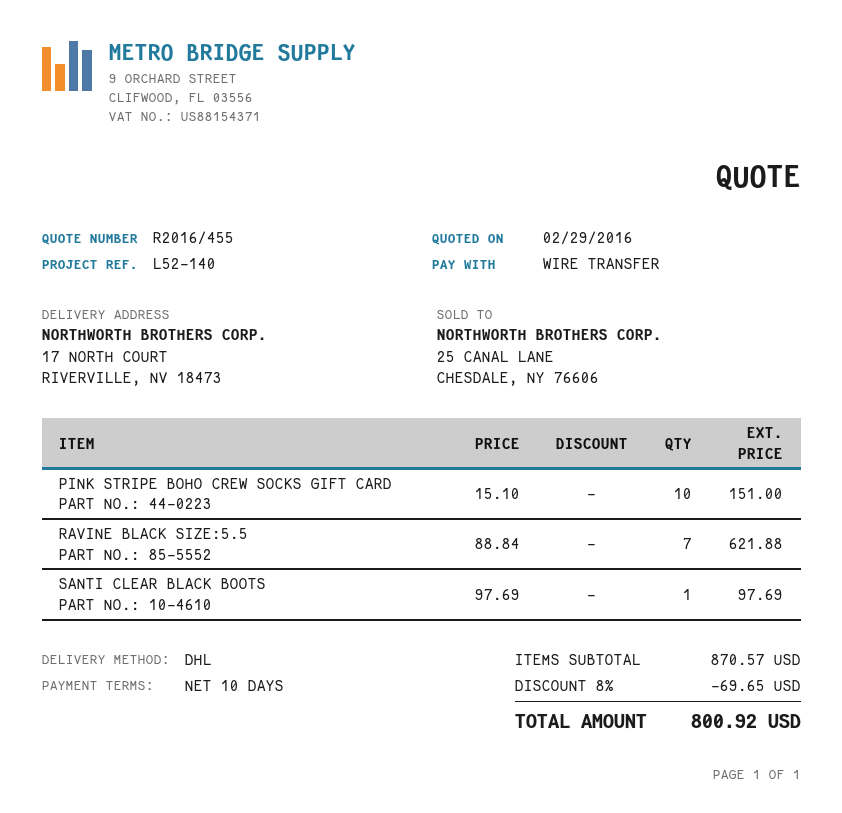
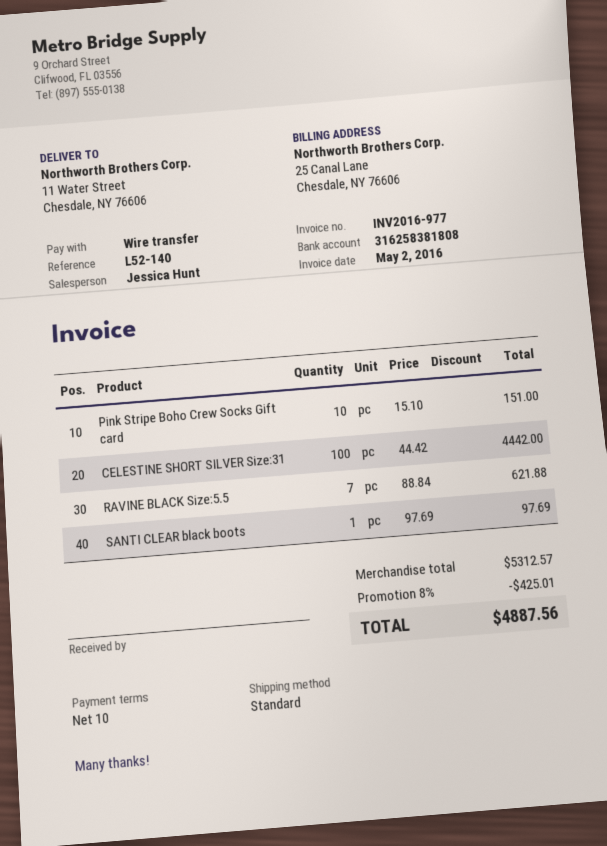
shipping method: DHL -> standard
ship to: 17 NORTH COURT, RIVERVILLE, NV 18473 -> 11 Water Street, Chesdale, NY 76606
CELESTINE SHORT SILVER Size:31: none -> 100 x 44.42 = 4442.00
subtotal: 870.57 -> 5312.57
discount: 8% = 69.65 -> 8% = 425.01
total: 800.92 -> 4887.56

